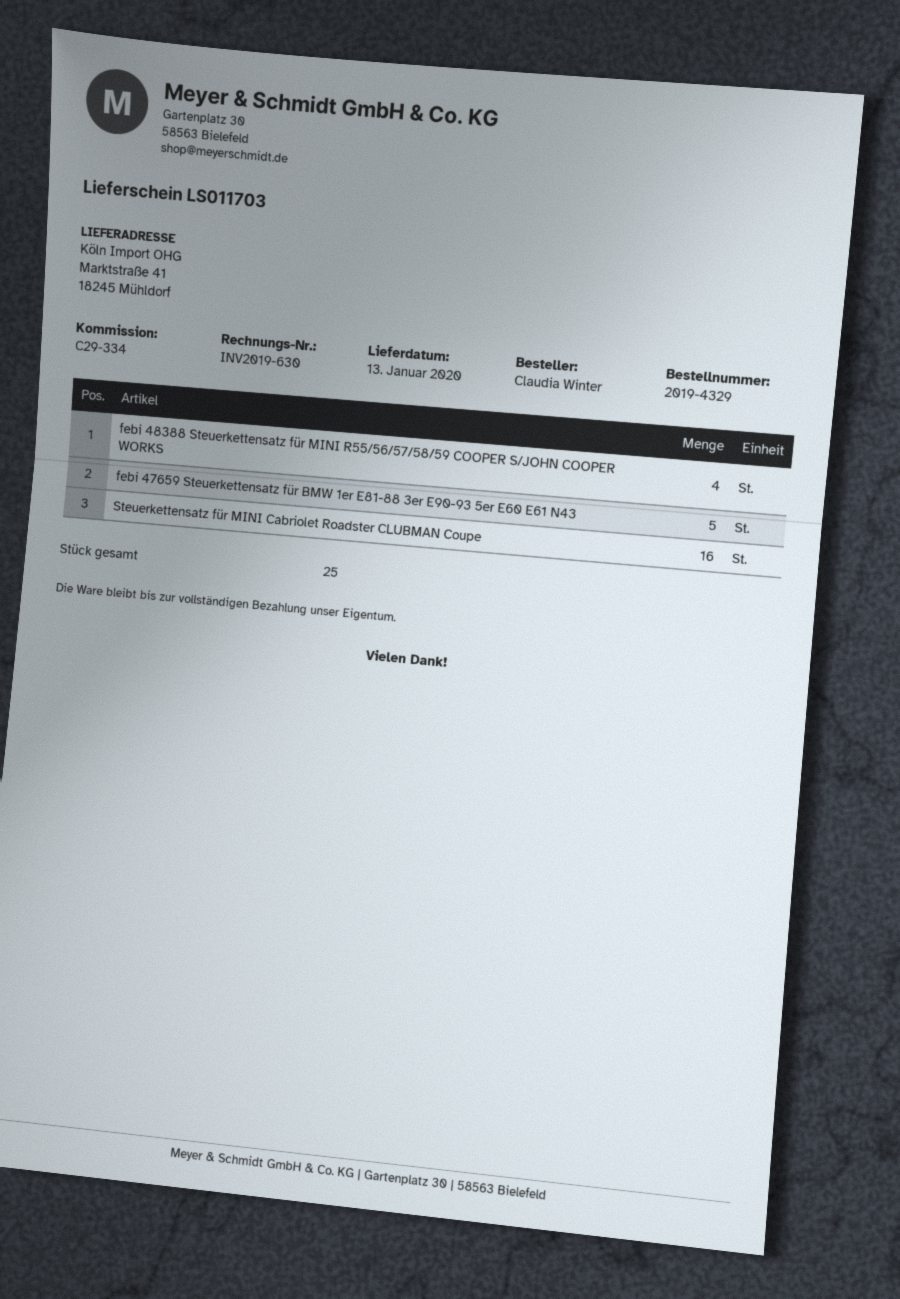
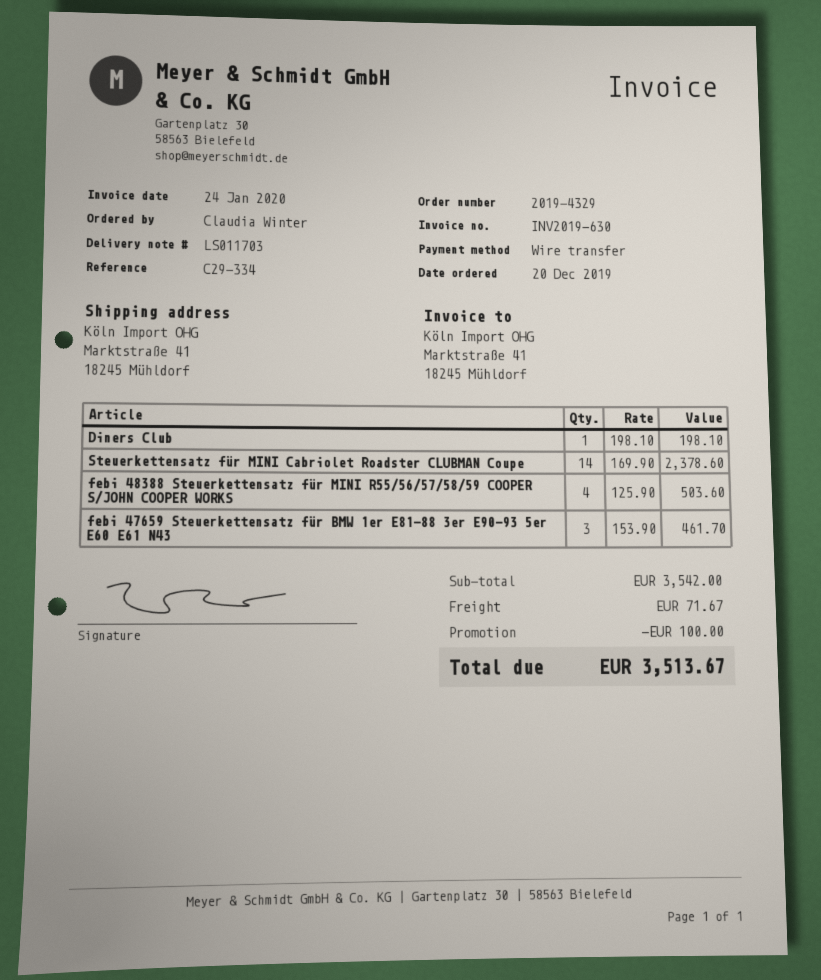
febi 47659 Steuerkettensatz für BMW 1er E81-88 3er E90-93 5er E60 E61 N43: 5 -> 3
Steuerkettensatz für MINI Cabriolet Roadster CLUBMAN Coupe: 16 -> 14
Diners Club: none -> 1

